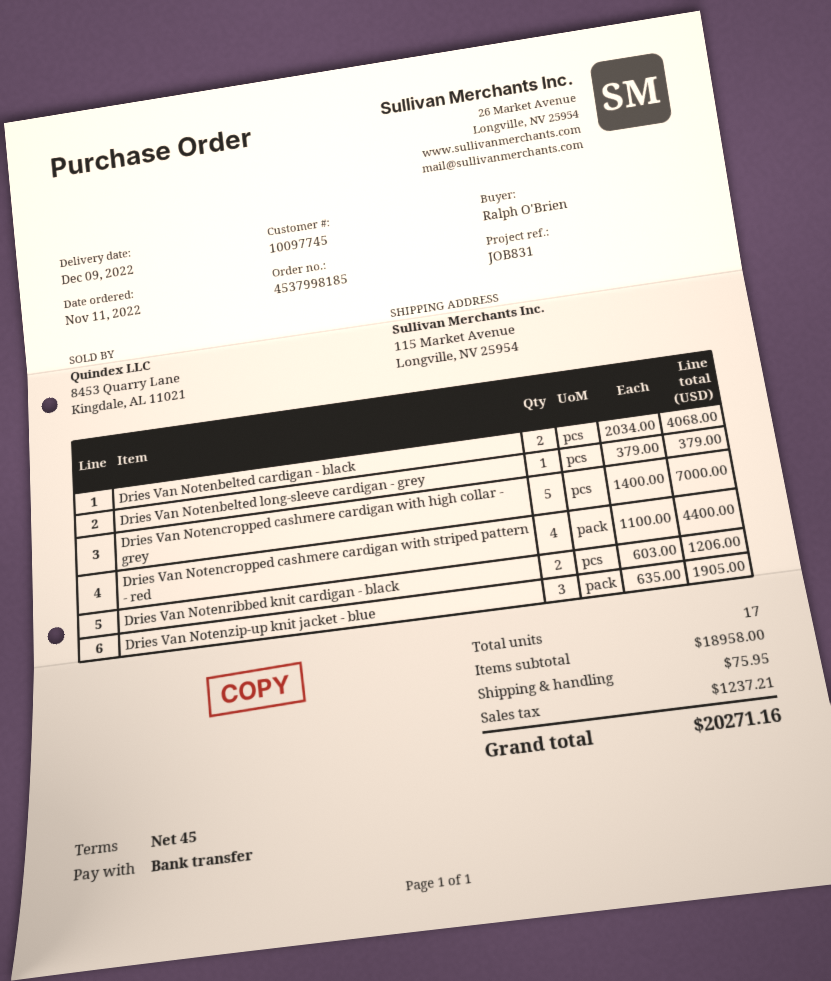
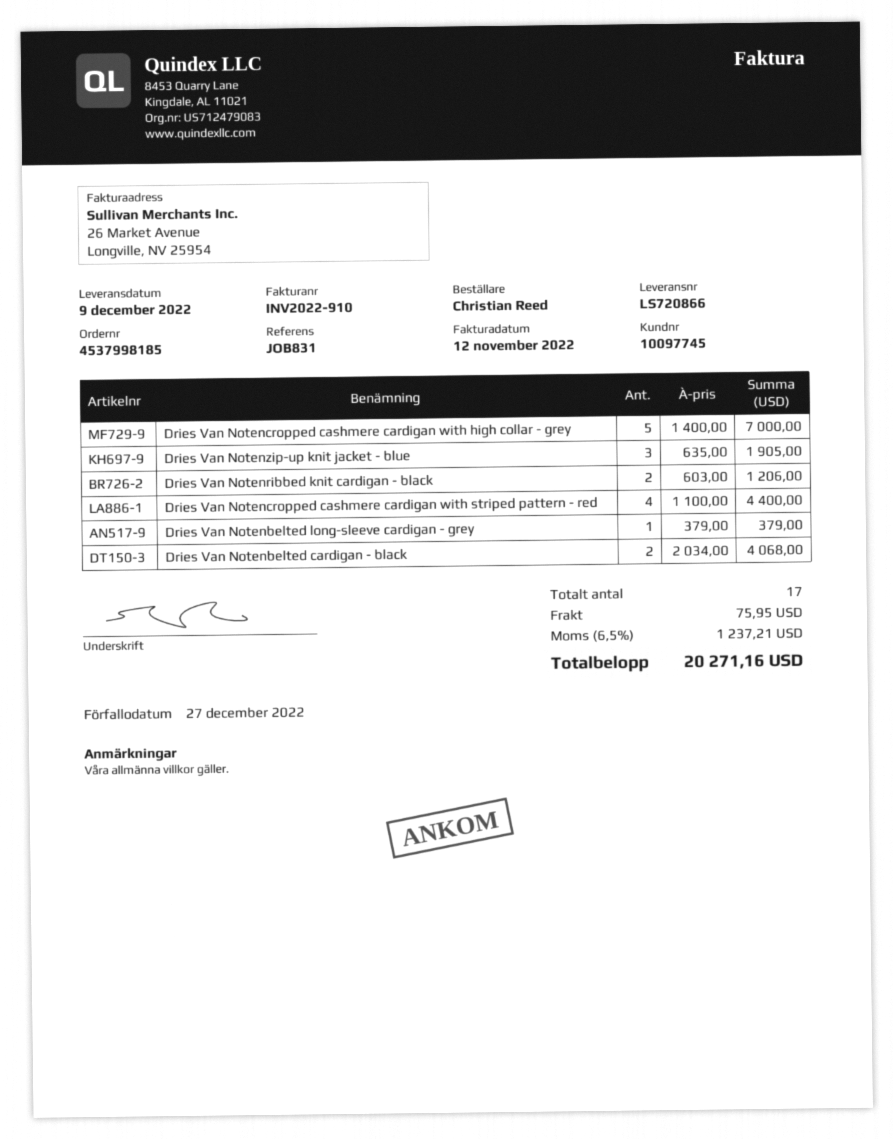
ordered by: Ralph O'Brien -> Christian Reed

